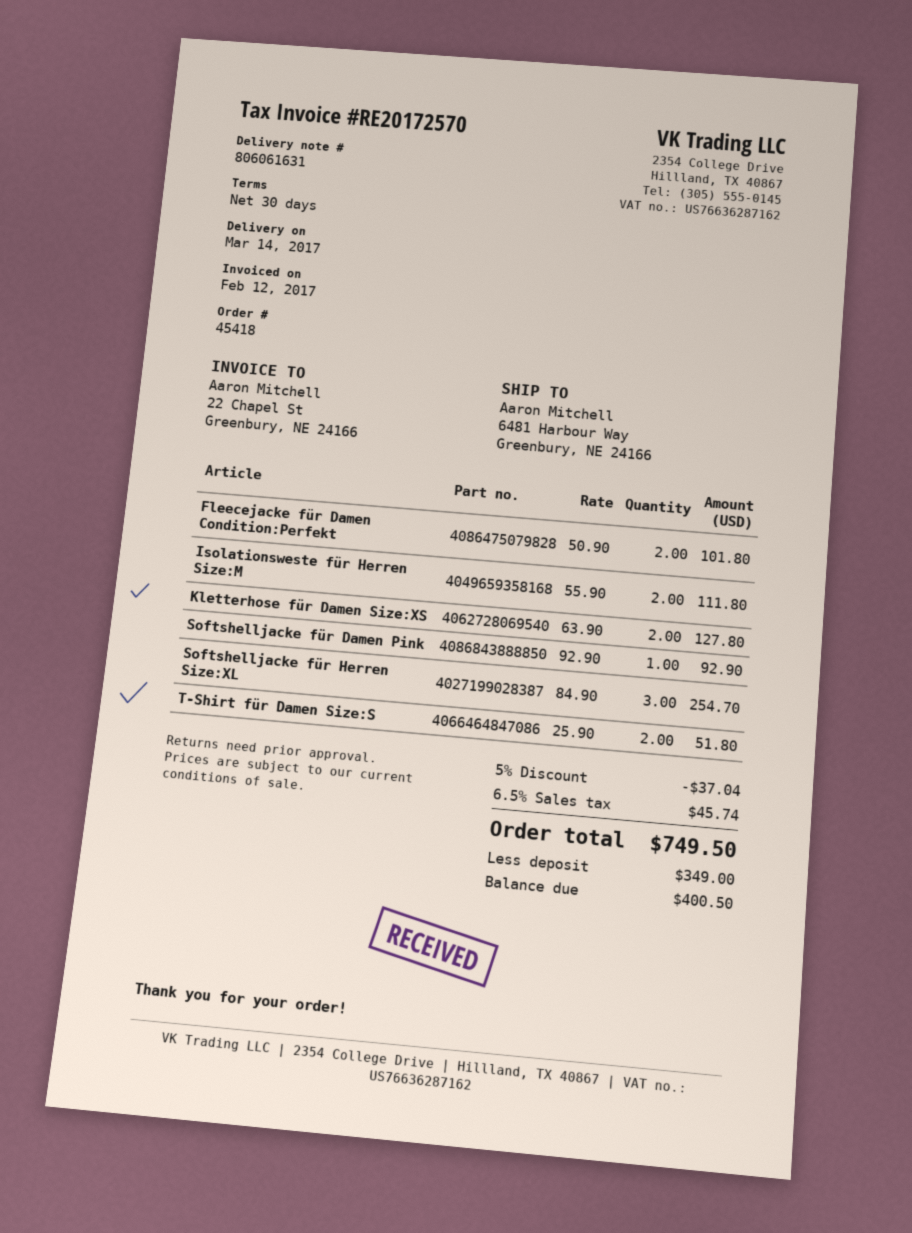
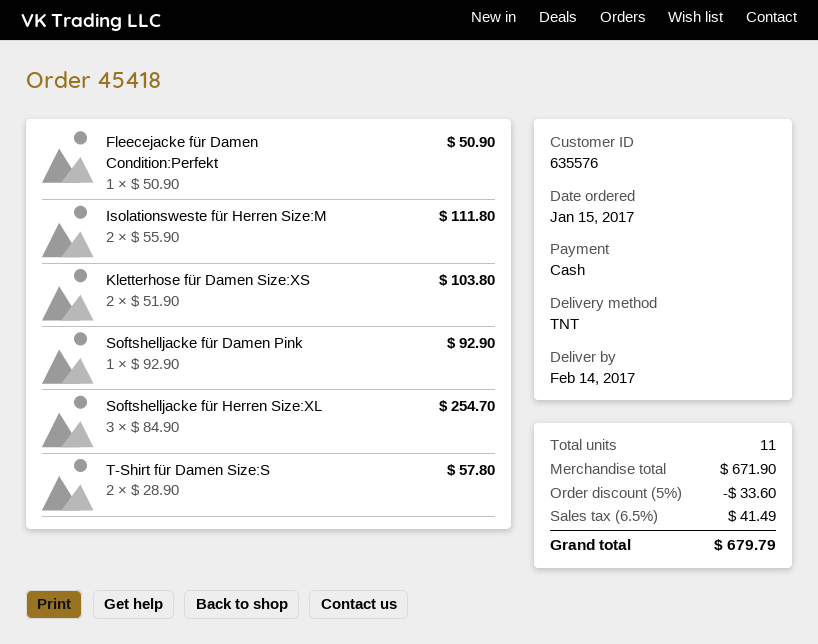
delivery date: 2017-03-14 -> 2017-02-14
Fleecejacke für Damen Condition:Perfekt: 2 x 50.90 = 101.80 -> 1 x 50.90 = 50.90
Kletterhose für Damen Size:XS: 2 x 63.90 = 127.80 -> 2 x 51.90 = 103.80
T-Shirt für Damen Size:S: 2 x 25.90 = 51.80 -> 2 x 28.90 = 57.80
discount: 5% = 37.04 -> 5% = 33.60
tax: 6.5% = 45.74 -> 6.5% = 41.49
total: 749.50 -> 679.79

